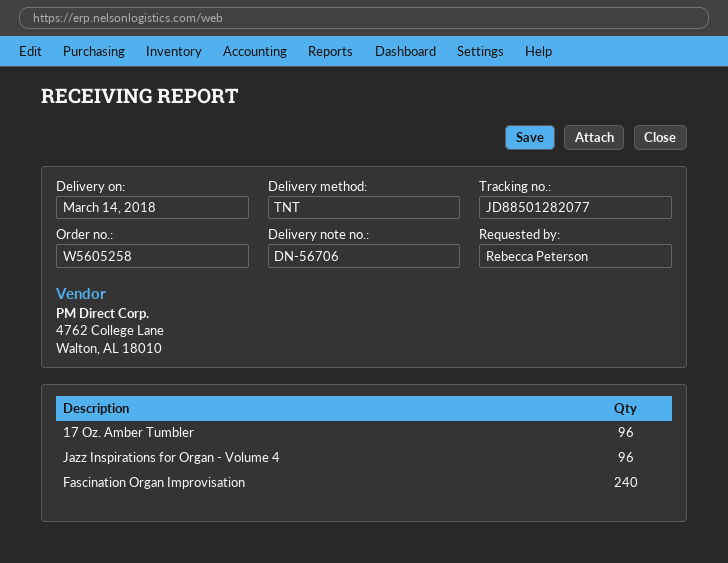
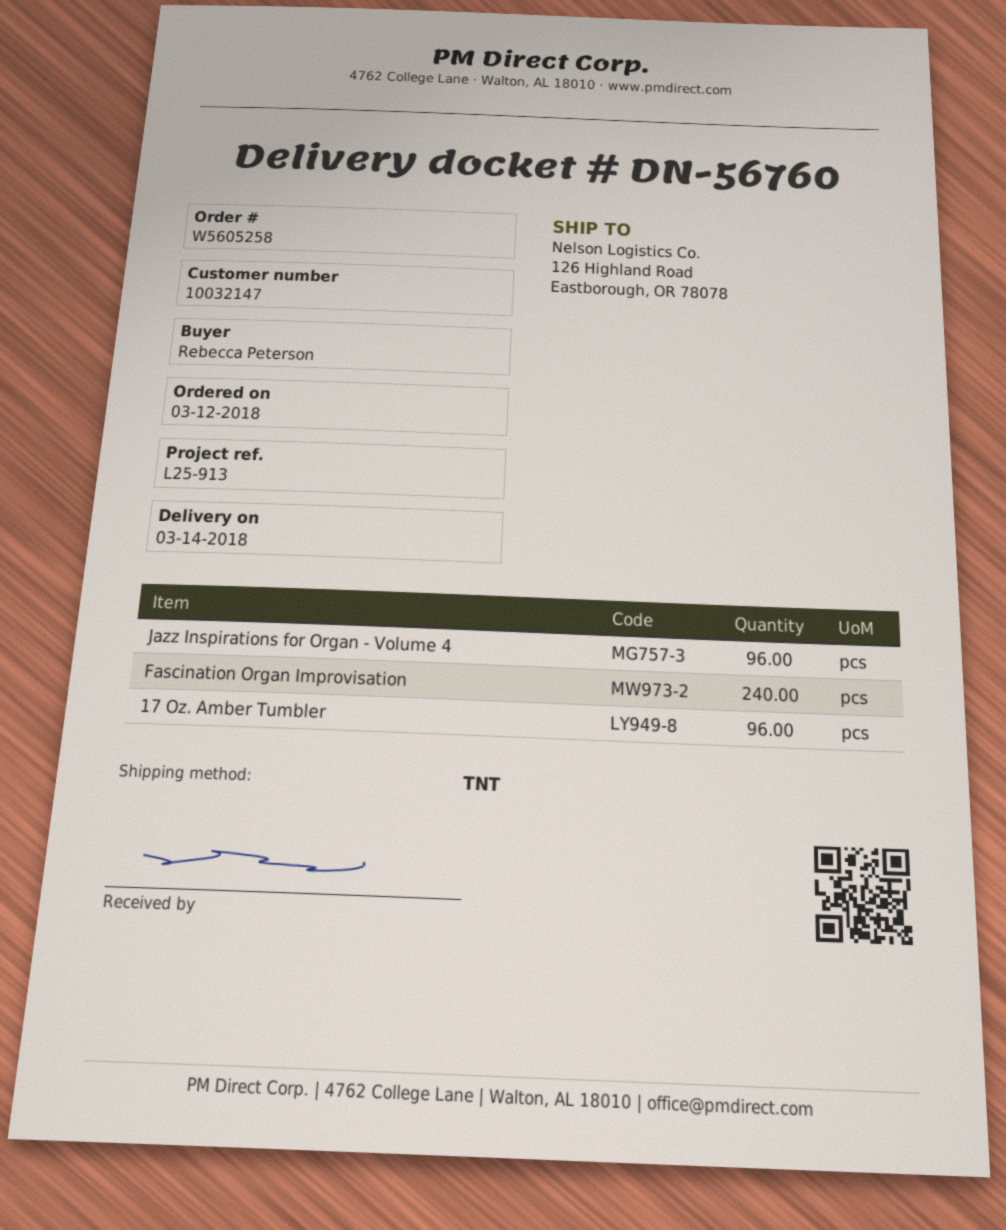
delivery note number: DN-56706 -> DN-56760

